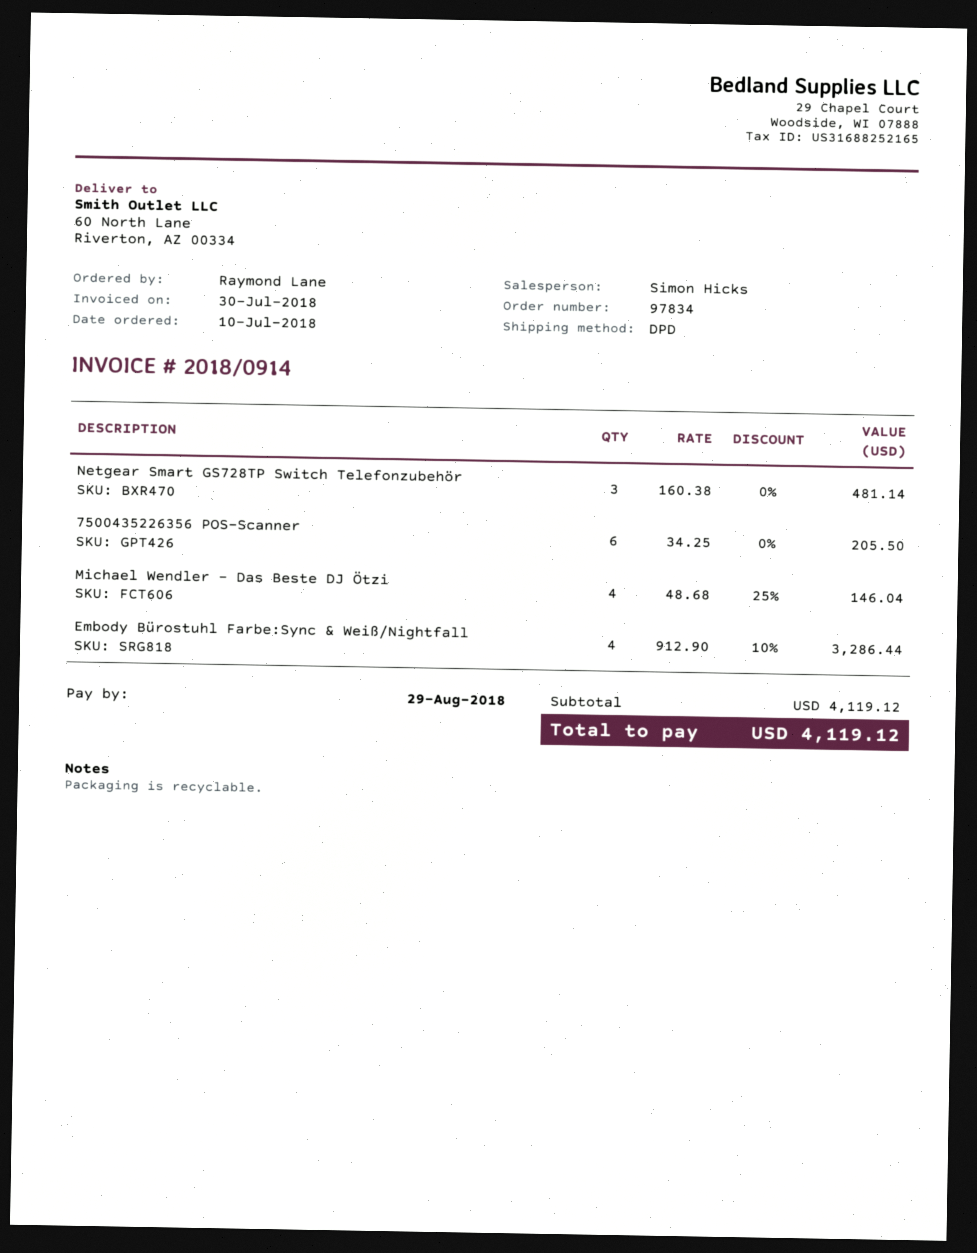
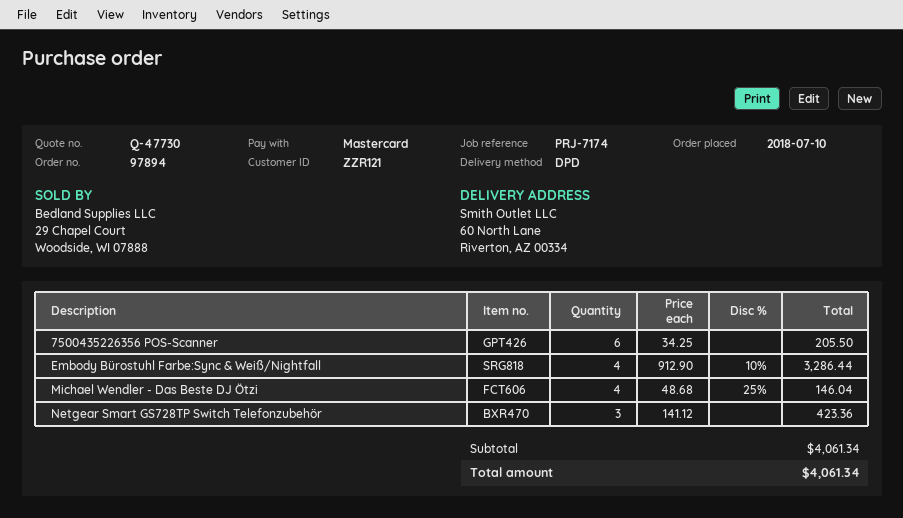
order number: 97834 -> 97894
Netgear Smart GS728TP Switch Telefonzubehör: 3 x 160.38 = 481.14 -> 3 x 141.12 = 423.36
subtotal: 4119.12 -> 4061.34
total: 4119.12 -> 4061.34

